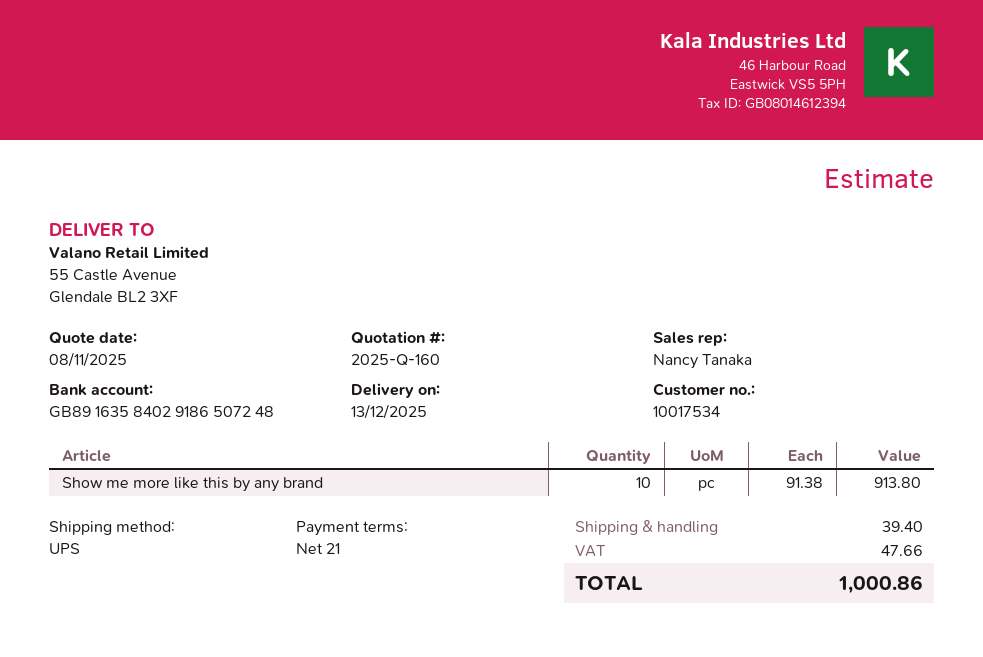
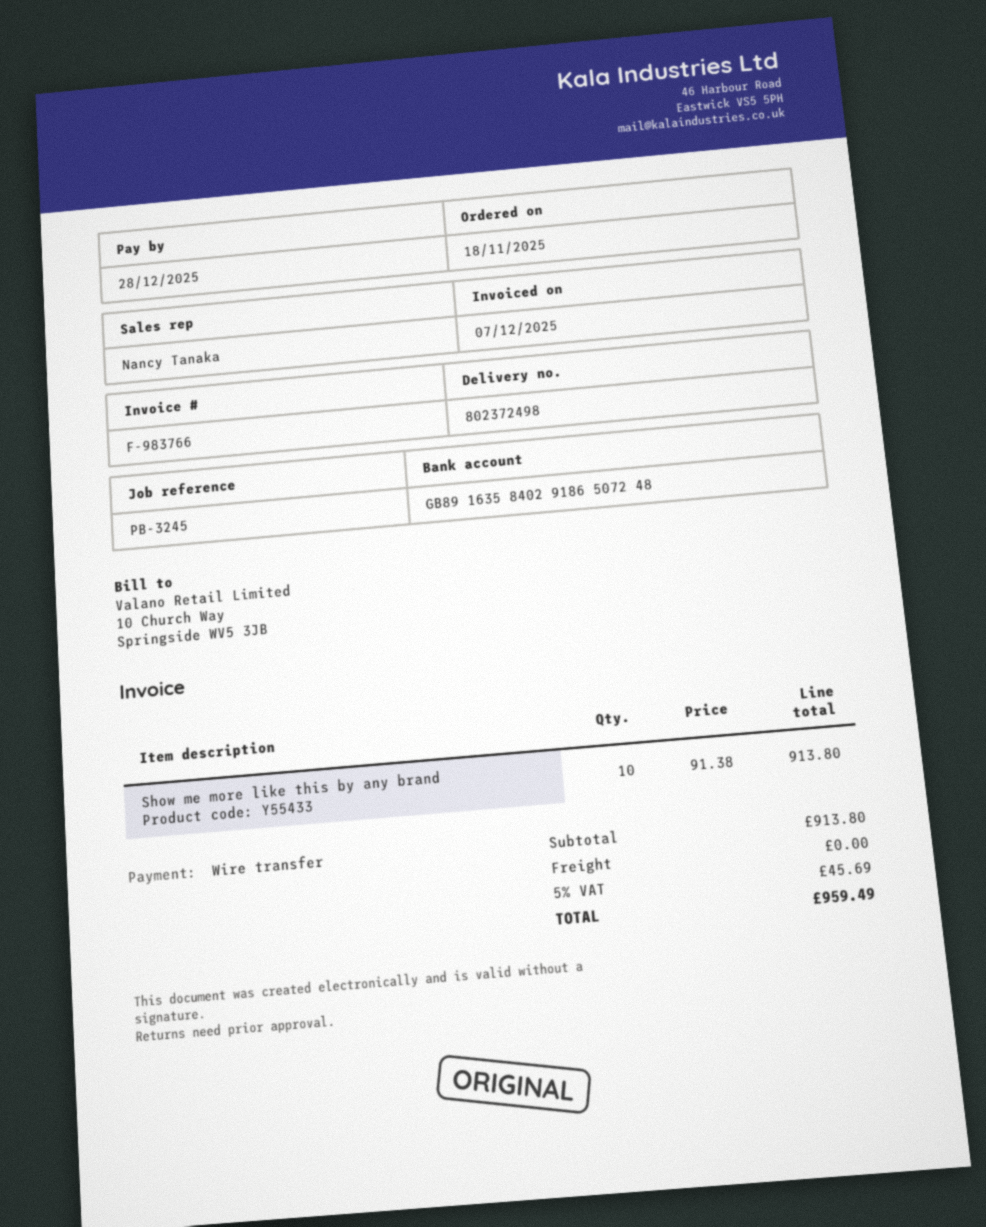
shipping: 39.40 -> 0.00
tax: 47.66 -> 45.69
total: 1000.86 -> 959.49

